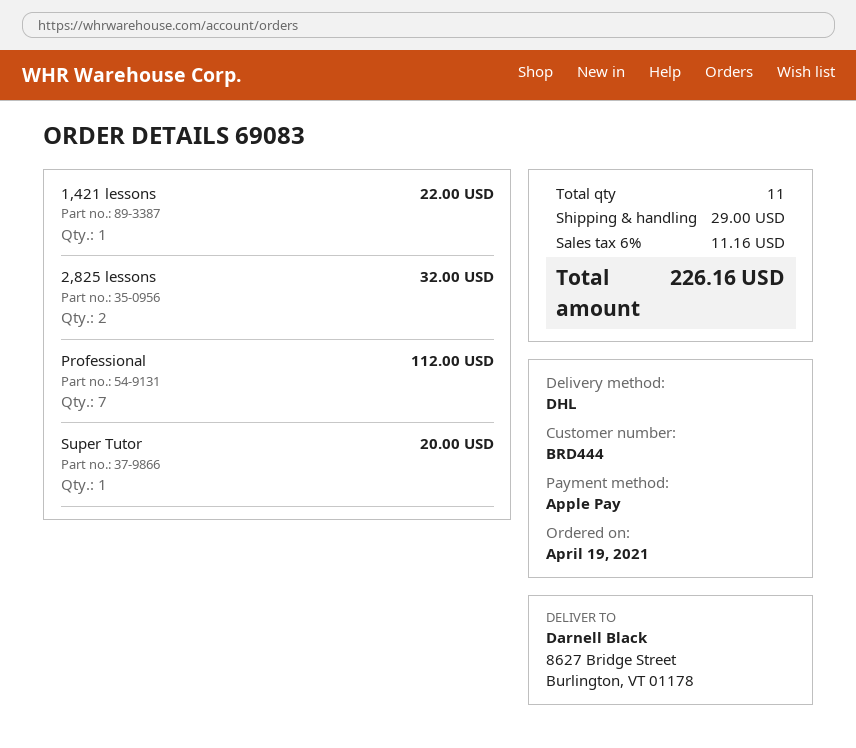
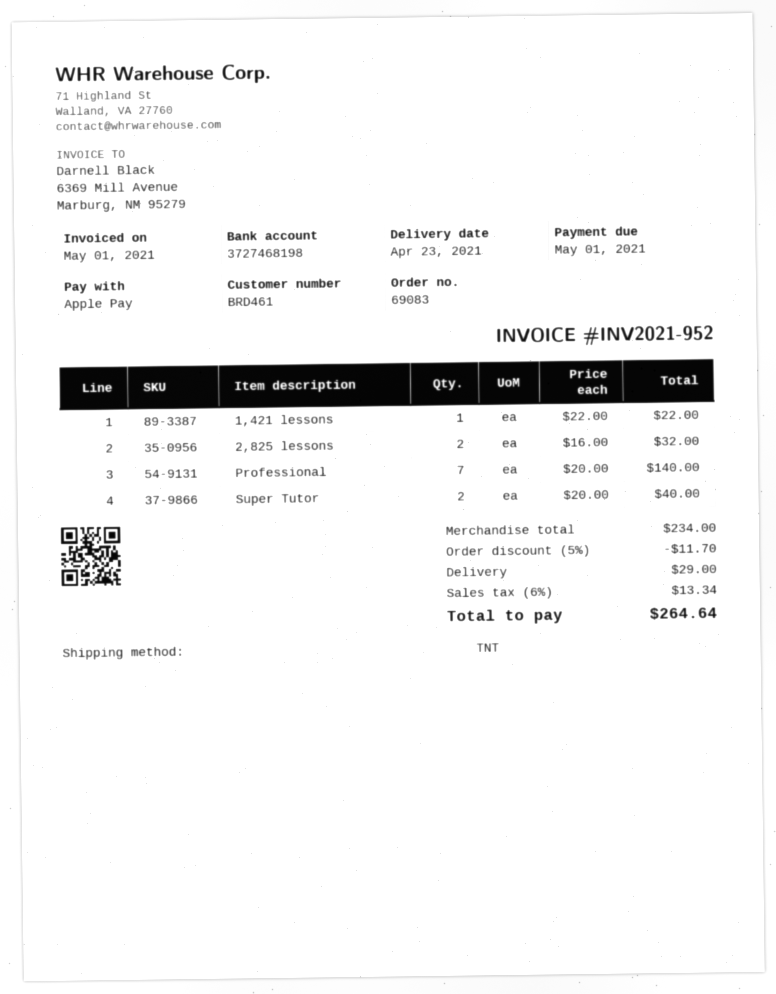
customer number: BRD444 -> BRD461
shipping method: DHL -> TNT
Professional: 7 for 112.00 -> 7 for 140.00
Super Tutor: 1 for 20.00 -> 2 for 40.00
discount: none -> 5% = 11.70
tax: 6% = 11.16 -> 6% = 13.34
total: 226.16 -> 264.64

